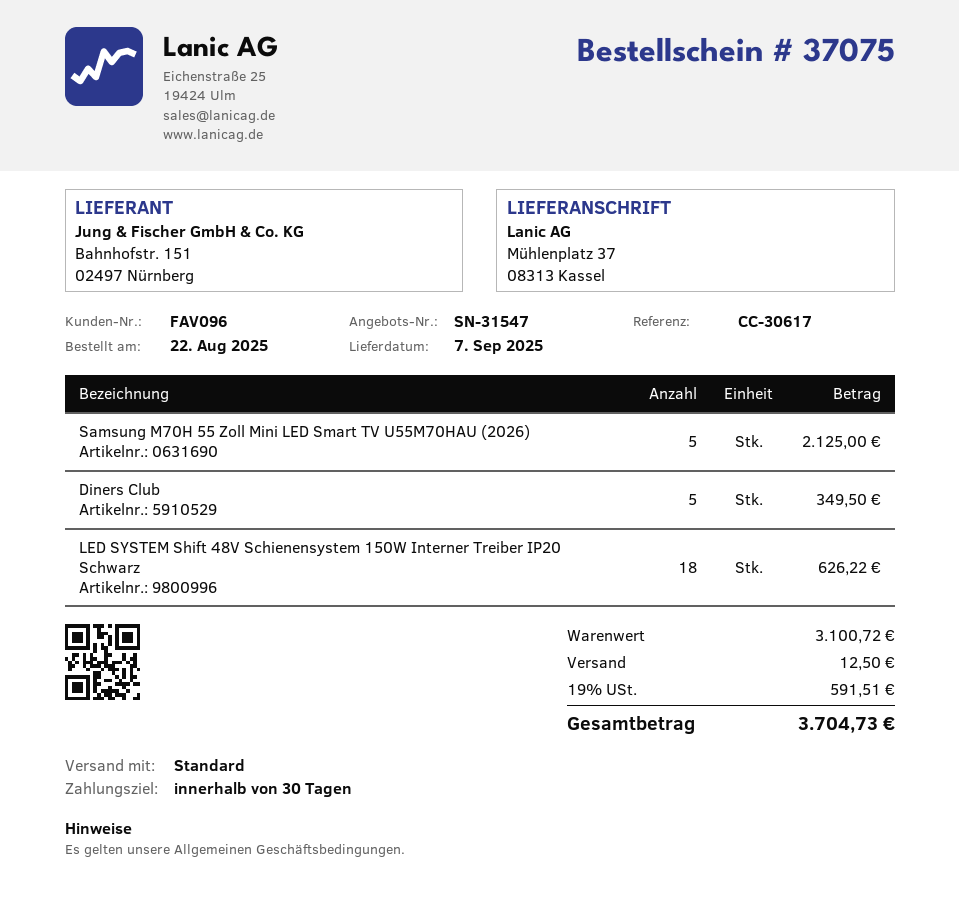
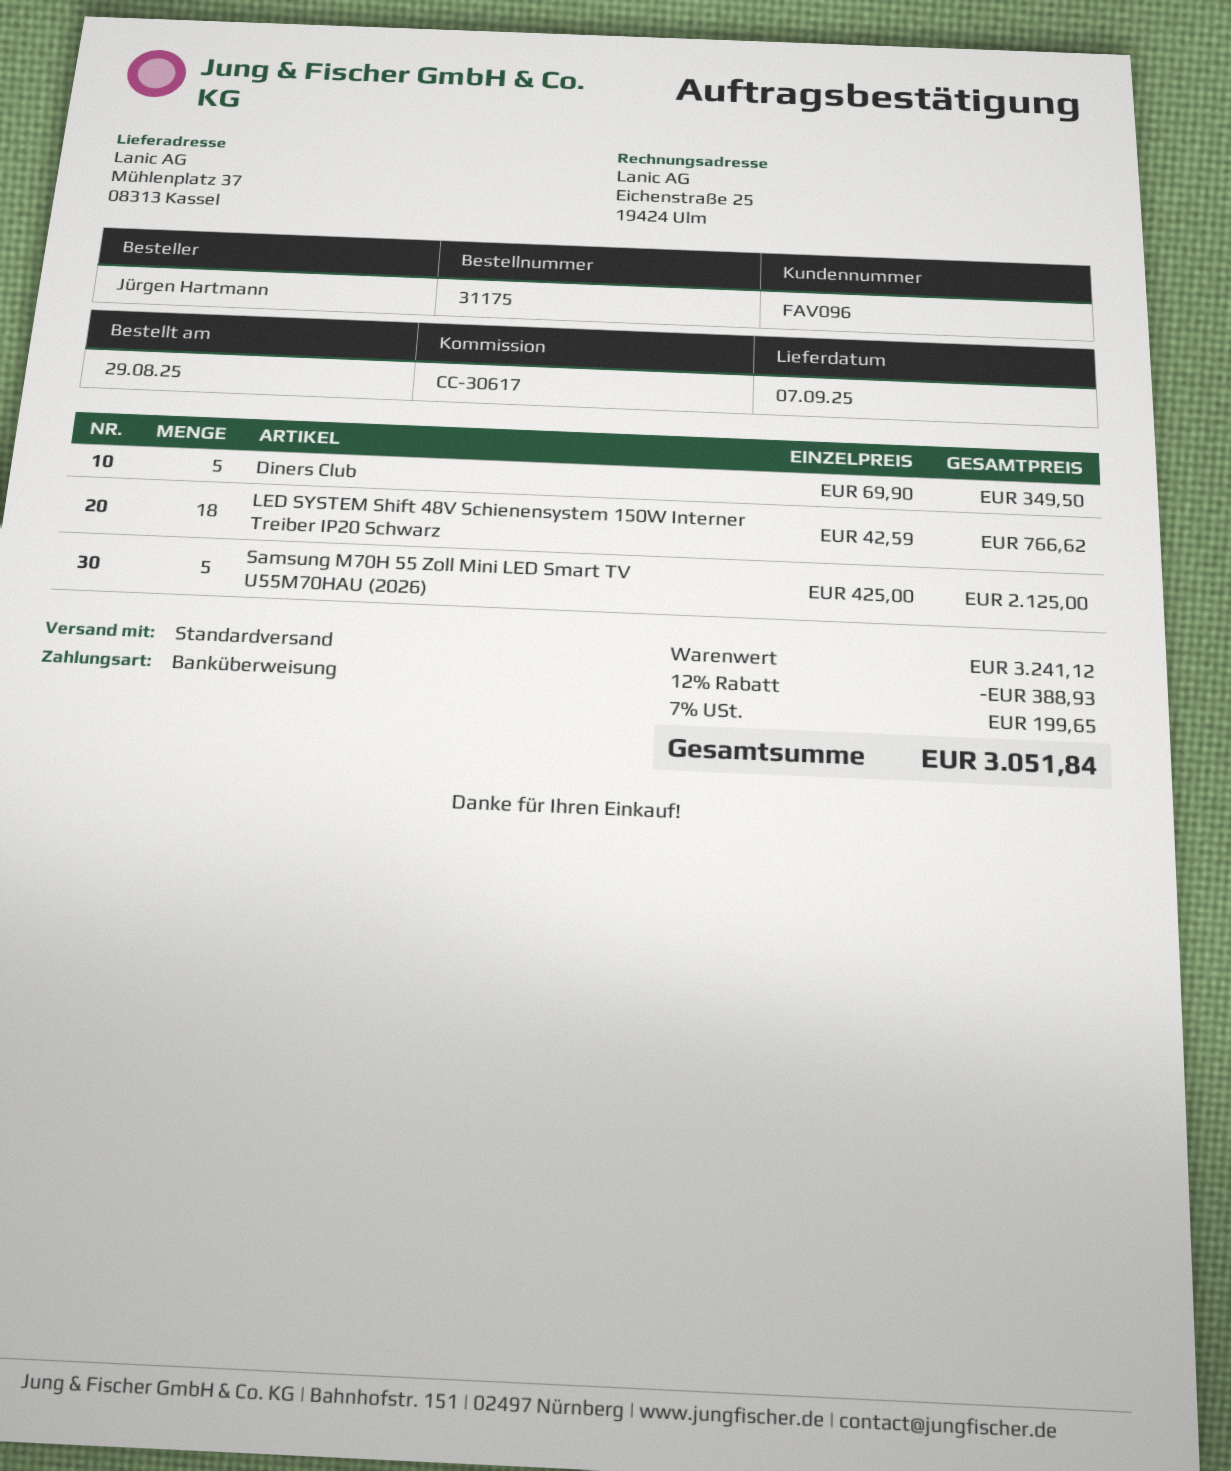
order number: 37075 -> 31175
order date: 2025-08-22 -> 2025-08-29
LED SYSTEM Shift 48V Schienensystem 150W Interner Treiber IP20 Schwarz: 18 for 626.22 -> 18 for 766.62
subtotal: 3100.72 -> 3241.12
discount: none -> 12% = 388.93
shipping: 12.50 -> none
tax: 19% = 591.51 -> 7% = 199.65
total: 3704.73 -> 3051.84

